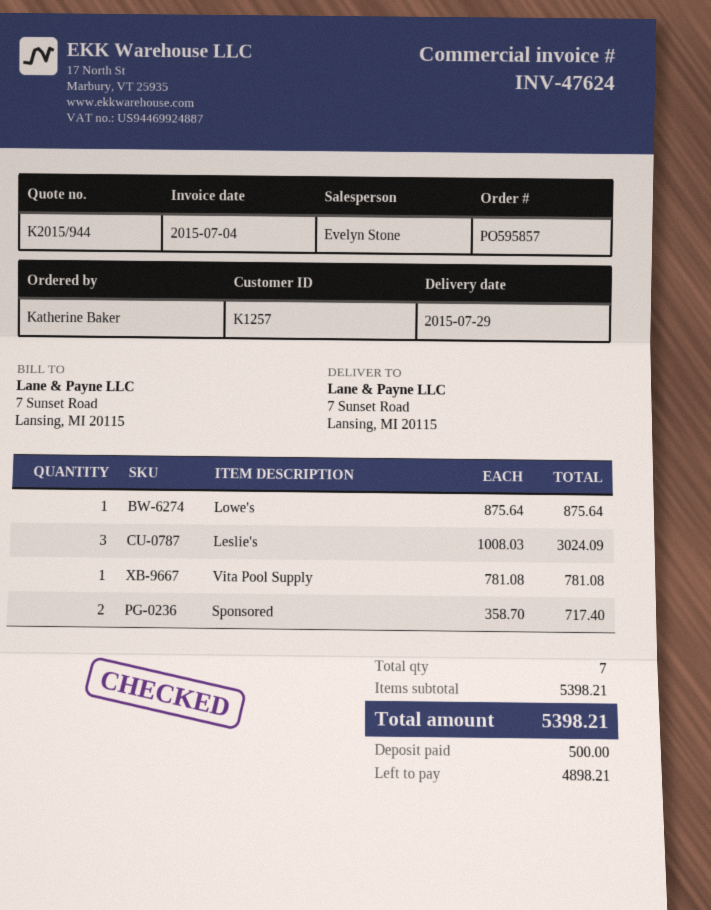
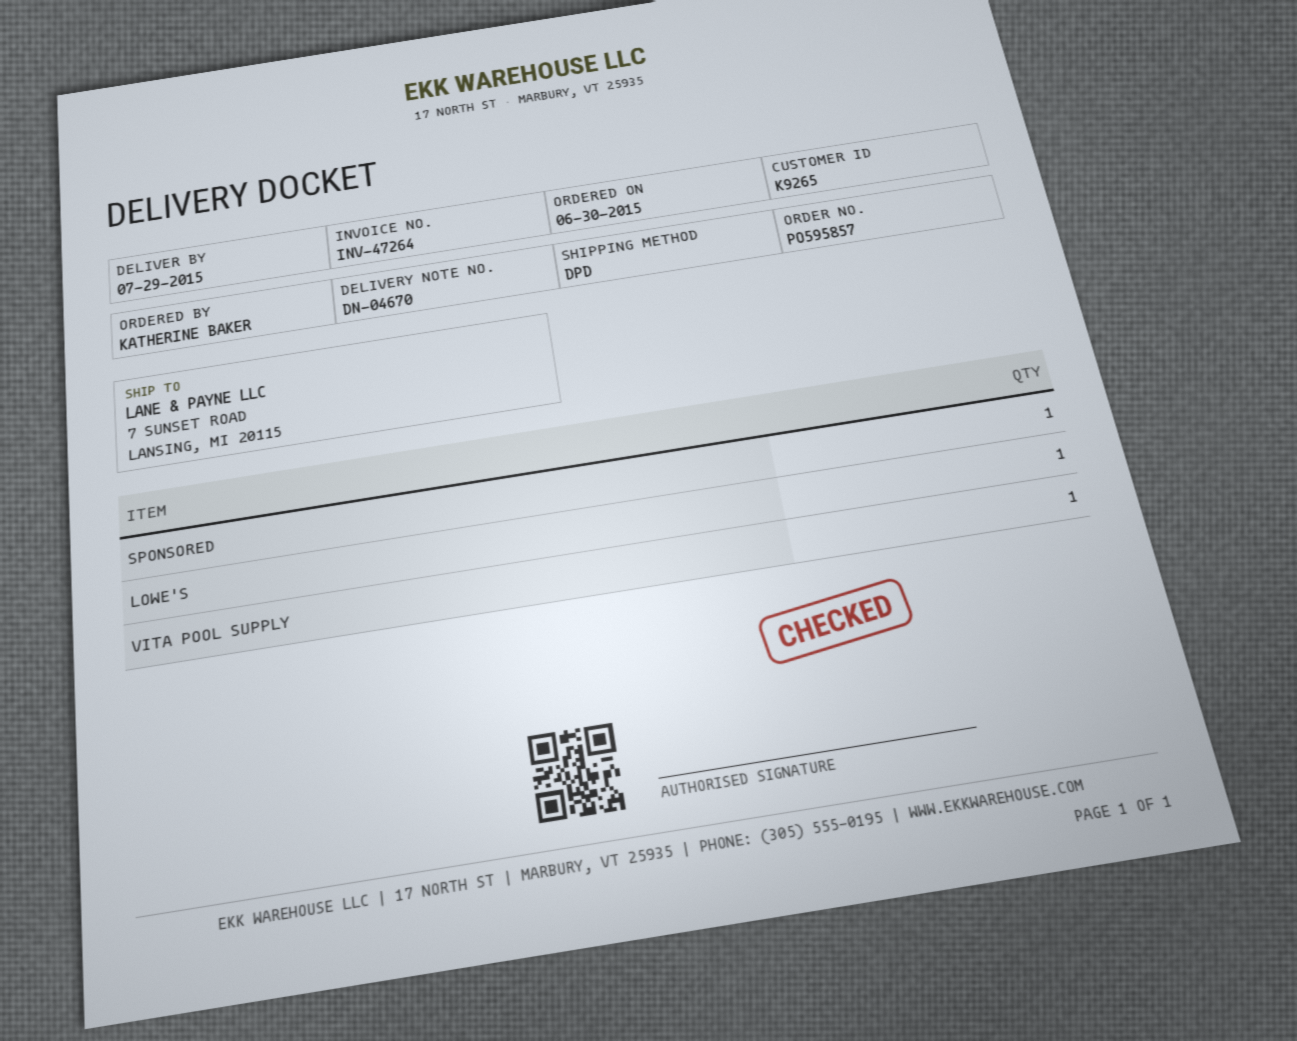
invoice number: INV-47624 -> INV-47264
customer number: K1257 -> K9265
Leslie's: 3 -> none
Sponsored: 2 -> 1

